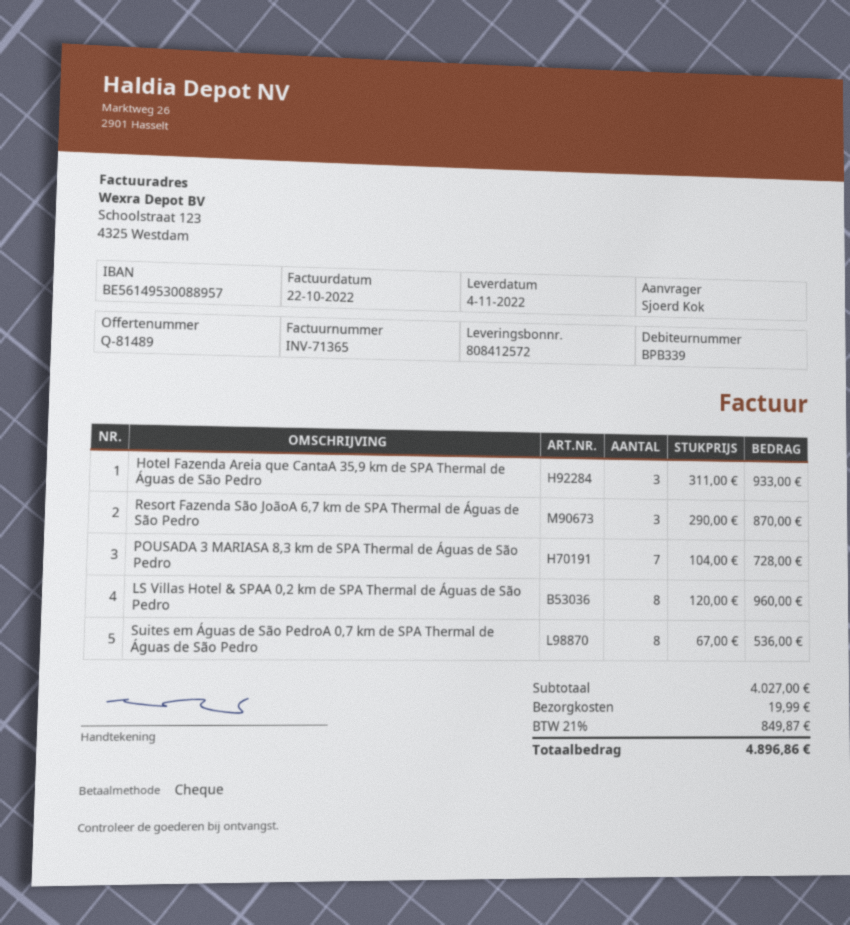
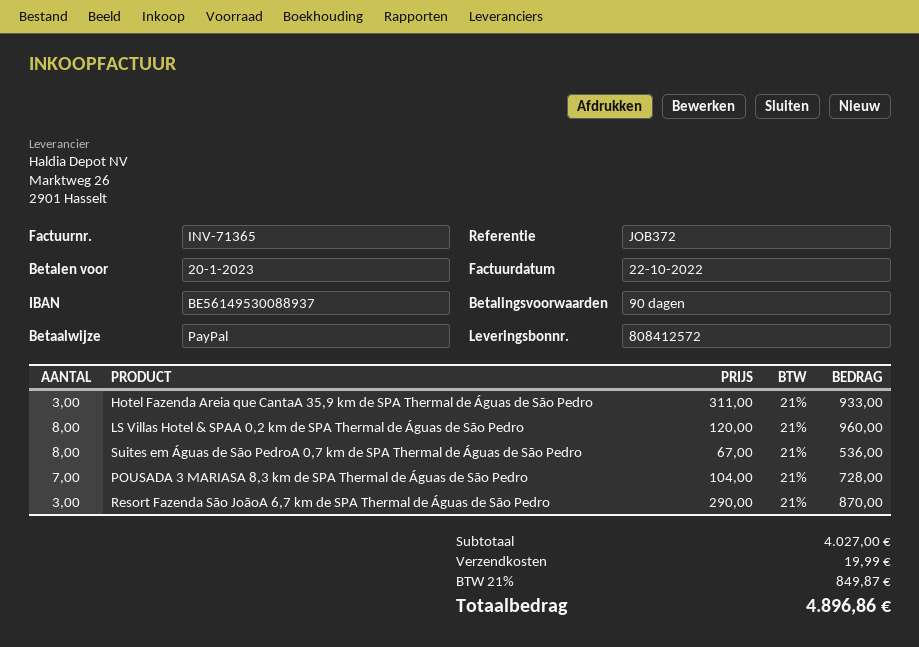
payment method: cheque -> PayPal
bank account: BE56149530088957 -> BE56149530088937

